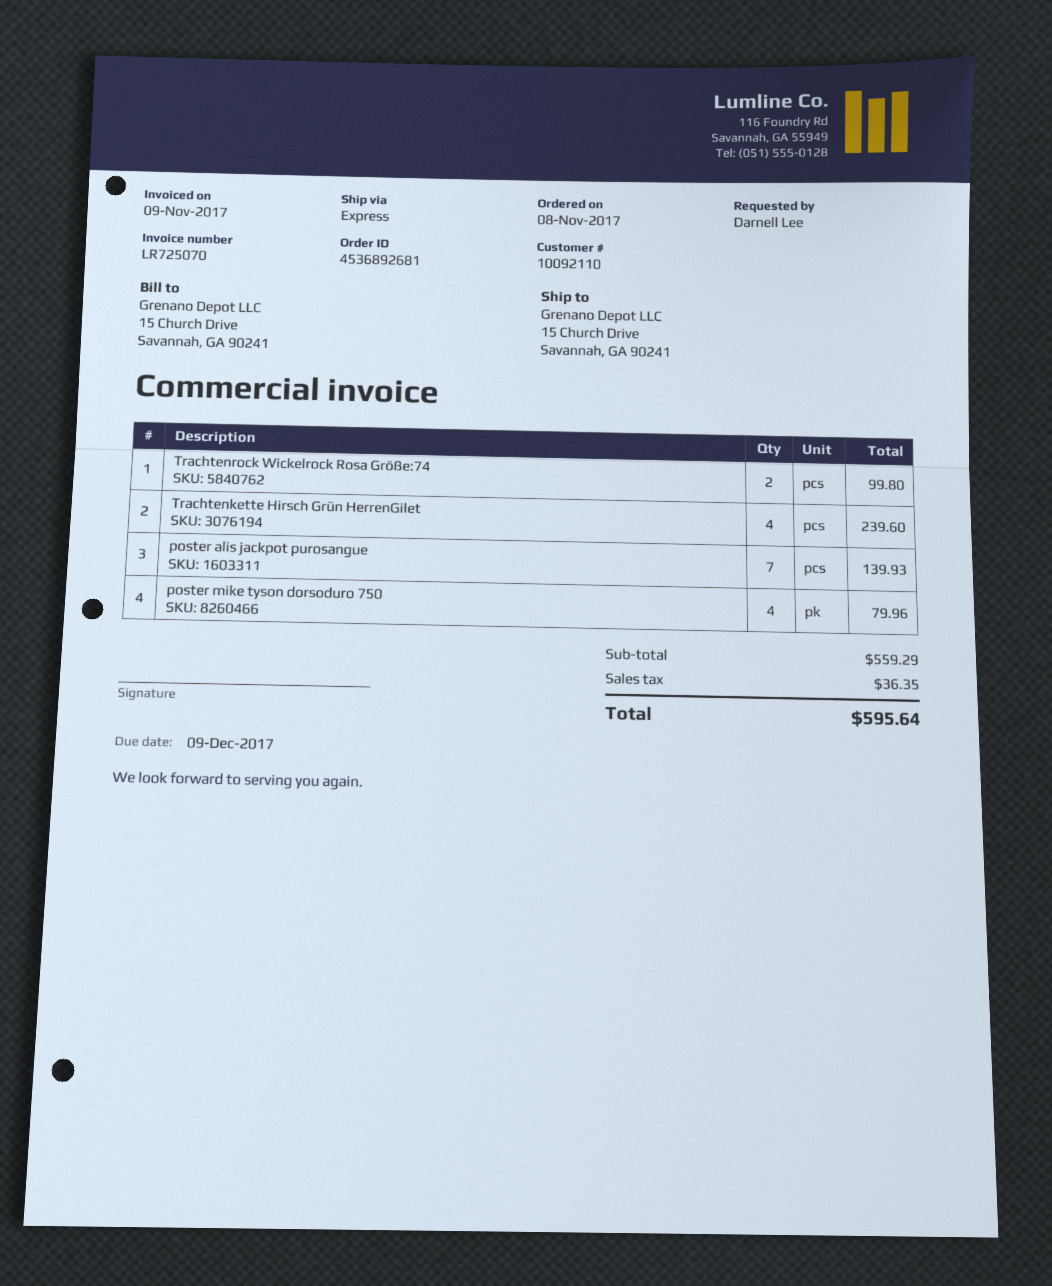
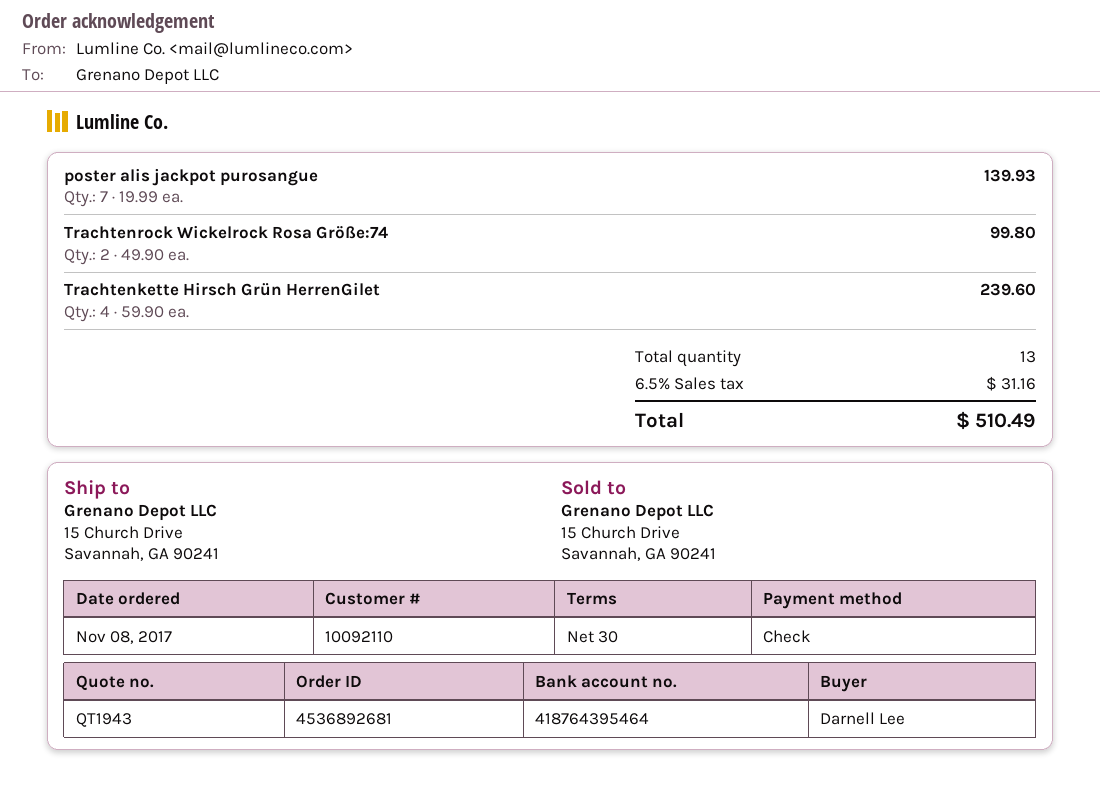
poster mike tyson dorsoduro 750: 4 for 79.96 -> none
tax: 36.35 -> 31.16
total: 595.64 -> 510.49

